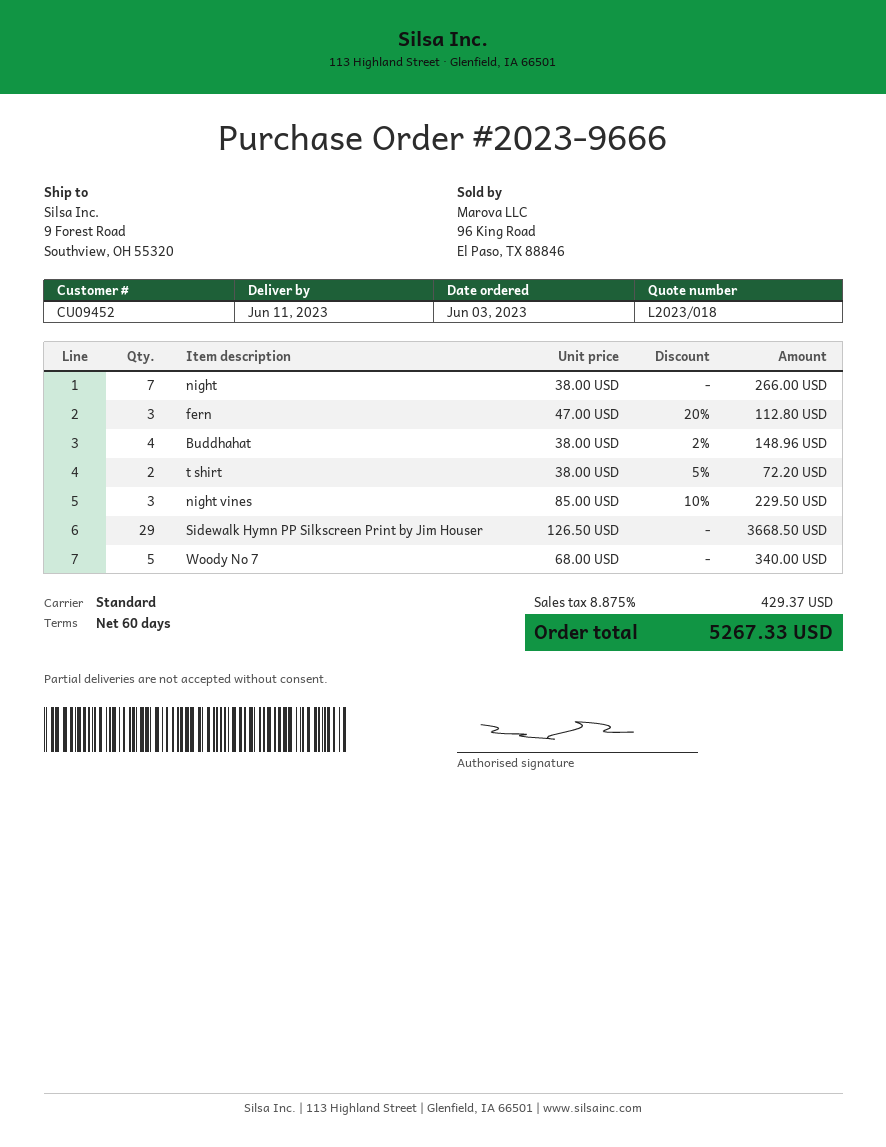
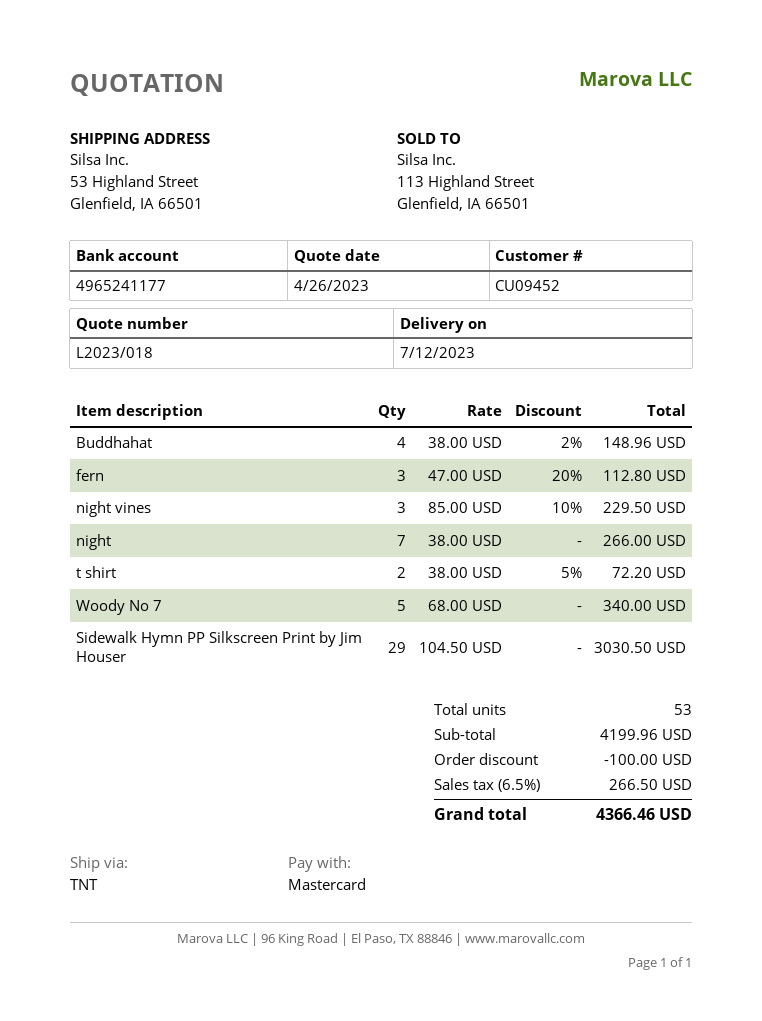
delivery date: 2023-06-11 -> 2023-07-12
shipping method: standard -> TNT
ship to: 9 Forest Road, Southview, OH 55320 -> 53 Highland Street, Glenfield, IA 66501
Sidewalk Hymn PP Silkscreen Print by Jim Houser: 29 x 126.50 = 3668.50 -> 29 x 104.50 = 3030.50
discount: none -> 100.00
tax: 8.875% = 429.37 -> 6.5% = 266.50
total: 5267.33 -> 4366.46

